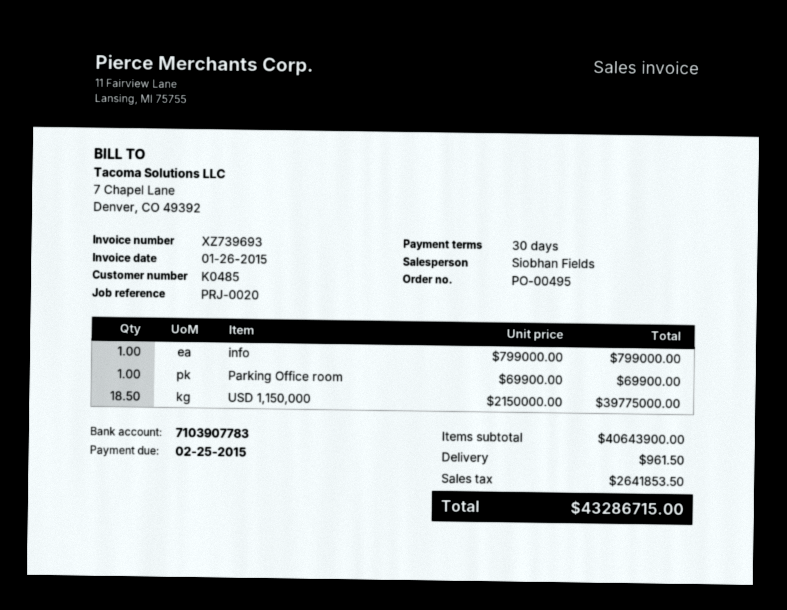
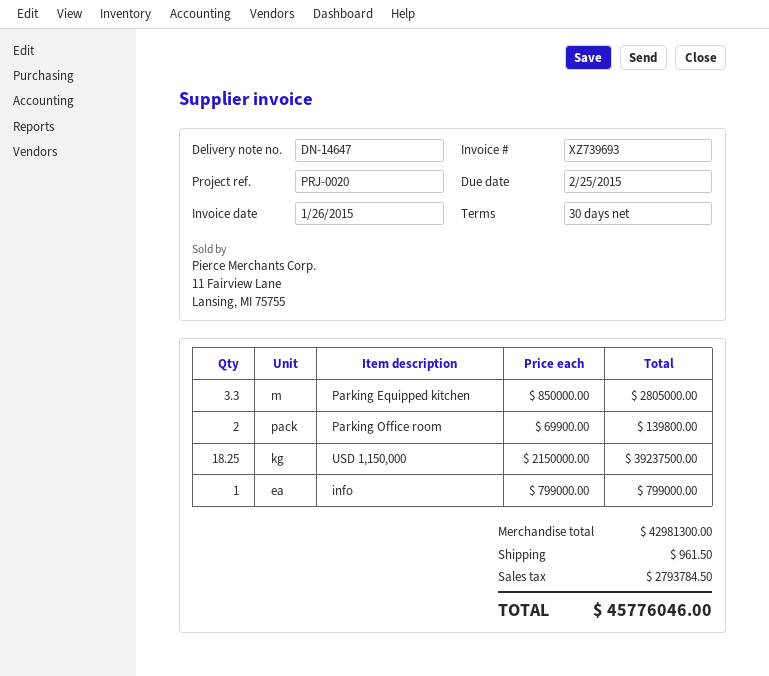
Parking Office room: 1 x 69900.00 = 69900.00 -> 2 x 69900.00 = 139800.00
USD 1,150,000: 18.5 x 2150000.00 = 39775000.00 -> 18.25 x 2150000.00 = 39237500.00
Parking Equipped kitchen: none -> 3.3 x 850000.00 = 2805000.00
subtotal: 40643900.00 -> 42981300.00
tax: 2641853.50 -> 2793784.50
total: 43286715.00 -> 45776046.00

